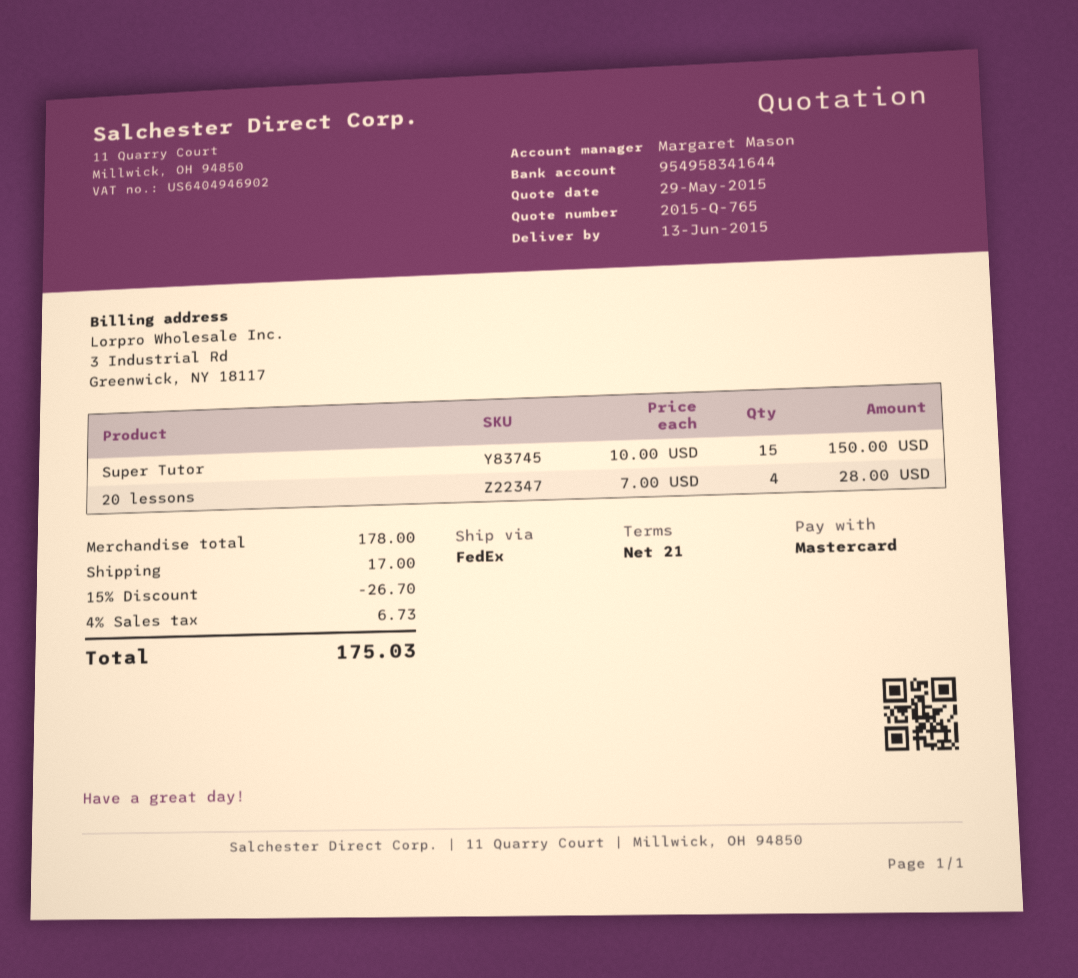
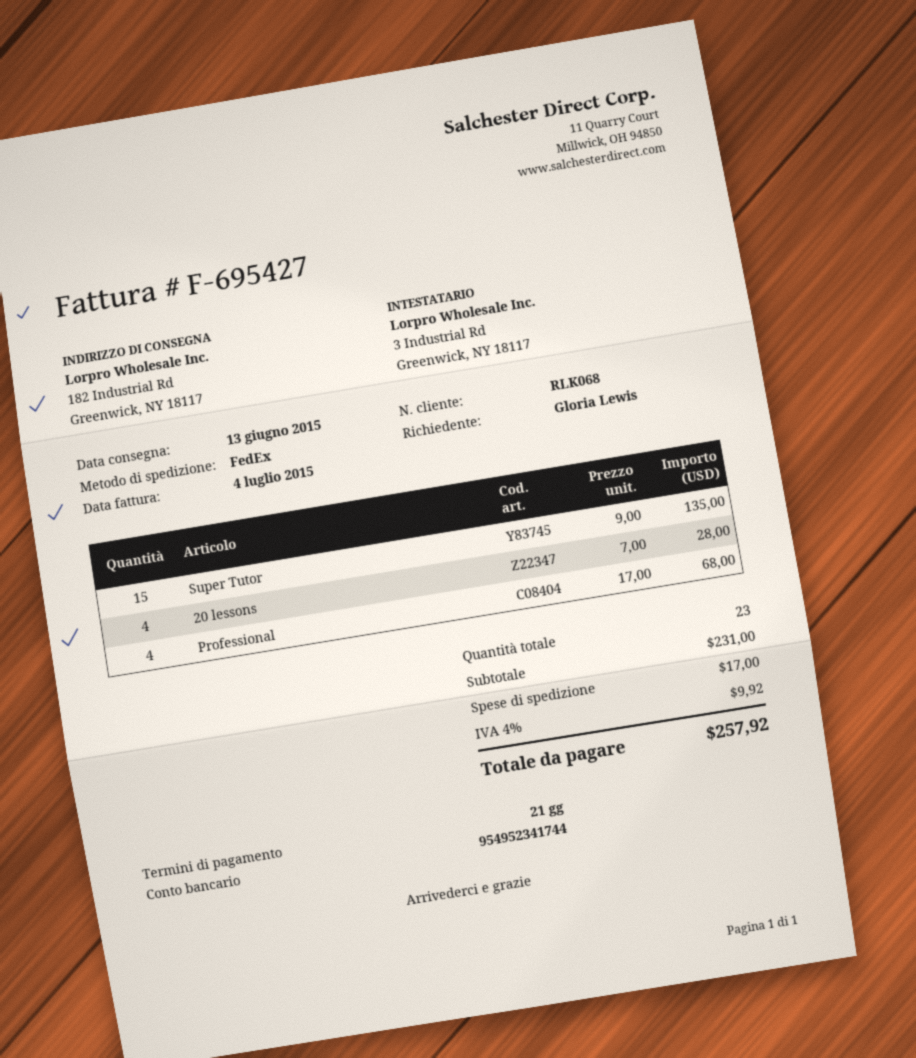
bank account: 954958341644 -> 954952341744
Super Tutor: 15 x 10.00 = 150.00 -> 15 x 9.00 = 135.00
Professional: none -> 4 x 17.00 = 68.00
subtotal: 178.00 -> 231.00
discount: 15% = 26.70 -> none
tax: 4% = 6.73 -> 4% = 9.92
total: 175.03 -> 257.92

